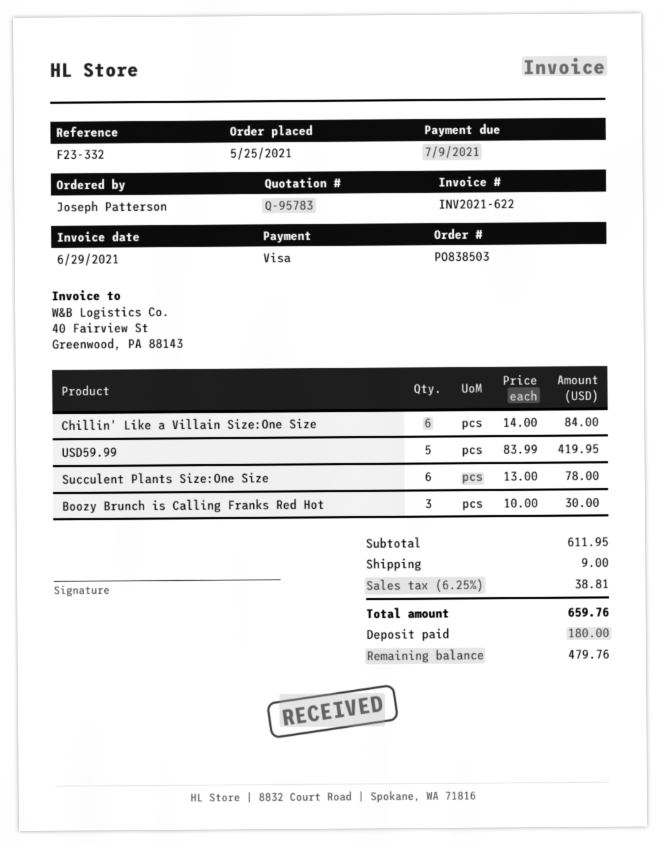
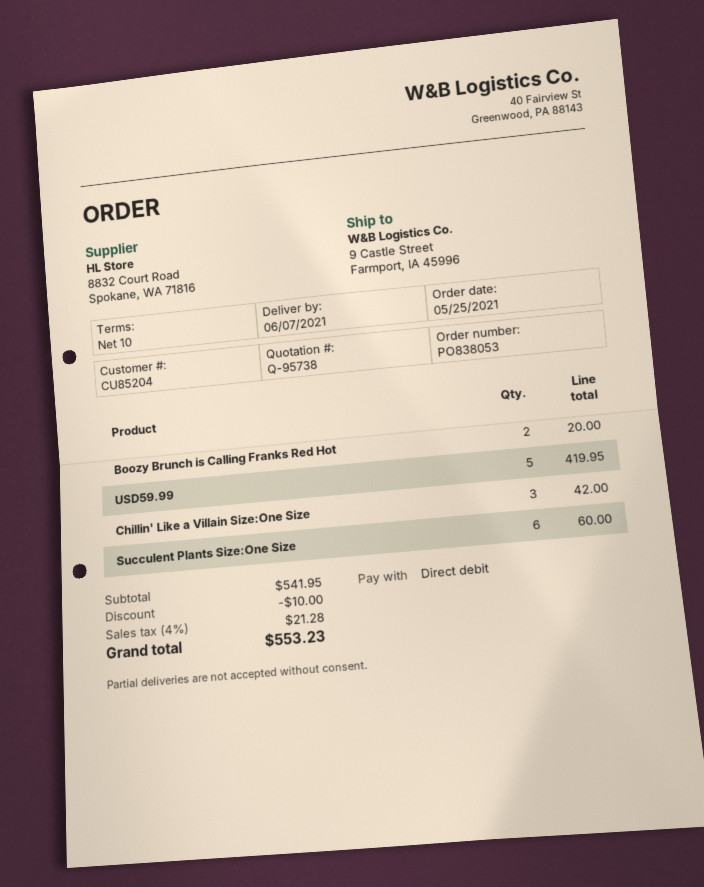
quote number: Q-95783 -> Q-95738
order number: PO838503 -> PO838053
payment method: Visa -> direct debit
Chillin' Like a Villain Size:One Size: 6 for 84.00 -> 3 for 42.00
Succulent Plants Size:One Size: 6 for 78.00 -> 6 for 60.00
Boozy Brunch is Calling Franks Red Hot: 3 for 30.00 -> 2 for 20.00
subtotal: 611.95 -> 541.95
discount: none -> 10.00
shipping: 9.00 -> none
tax: 6.25% = 38.81 -> 4% = 21.28
total: 659.76 -> 553.23

